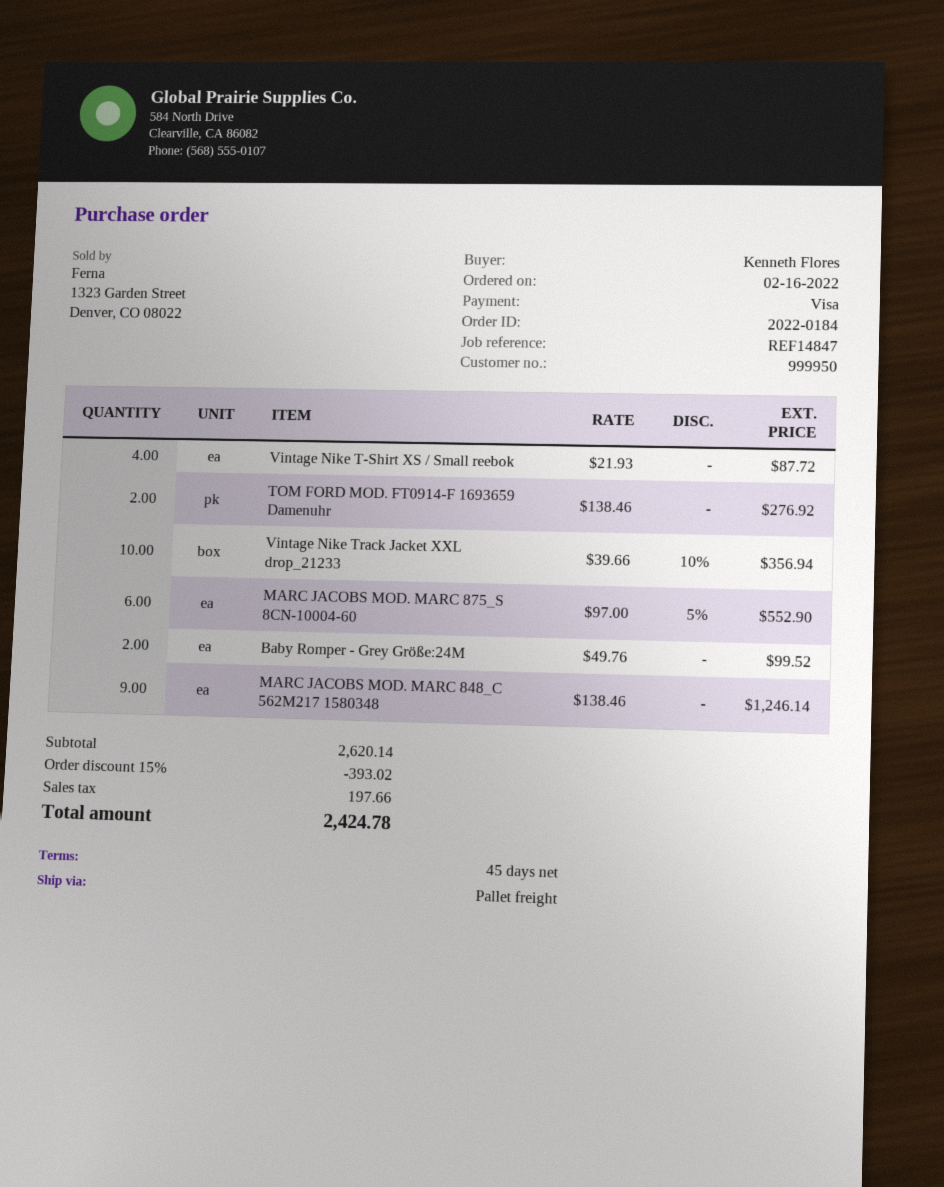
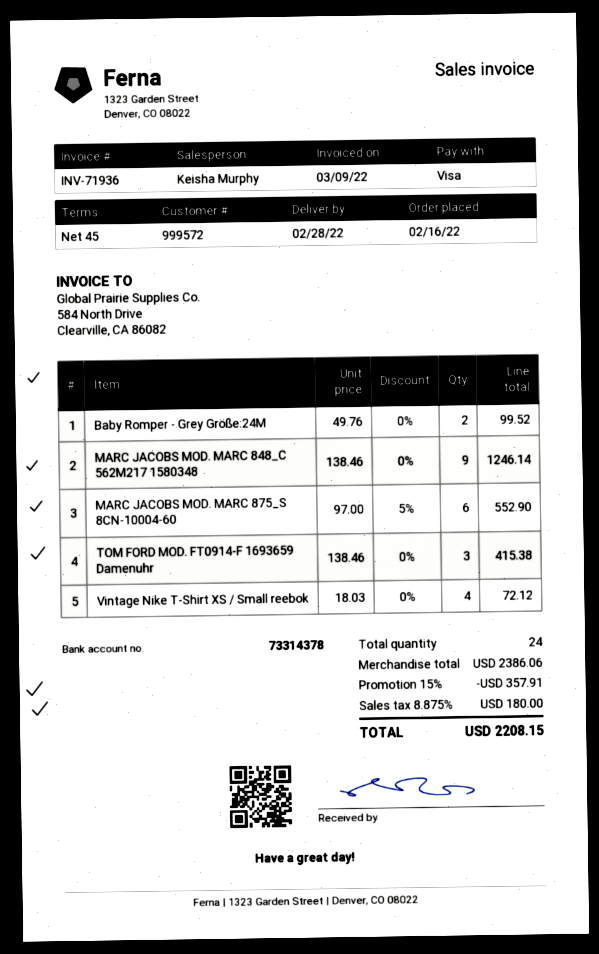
customer number: 999950 -> 999572
Vintage Nike T-Shirt XS / Small reebok: 4 x 21.93 = 87.72 -> 4 x 18.03 = 72.12
TOM FORD MOD. FT0914-F 1693659 Damenuhr: 2 x 138.46 = 276.92 -> 3 x 138.46 = 415.38
Vintage Nike Track Jacket XXL drop_21233: 10 x 39.66 - 10% = 356.94 -> none
subtotal: 2620.14 -> 2386.06
discount: 15% = 393.02 -> 15% = 357.91
tax: 197.66 -> 180.00
total: 2424.78 -> 2208.15

